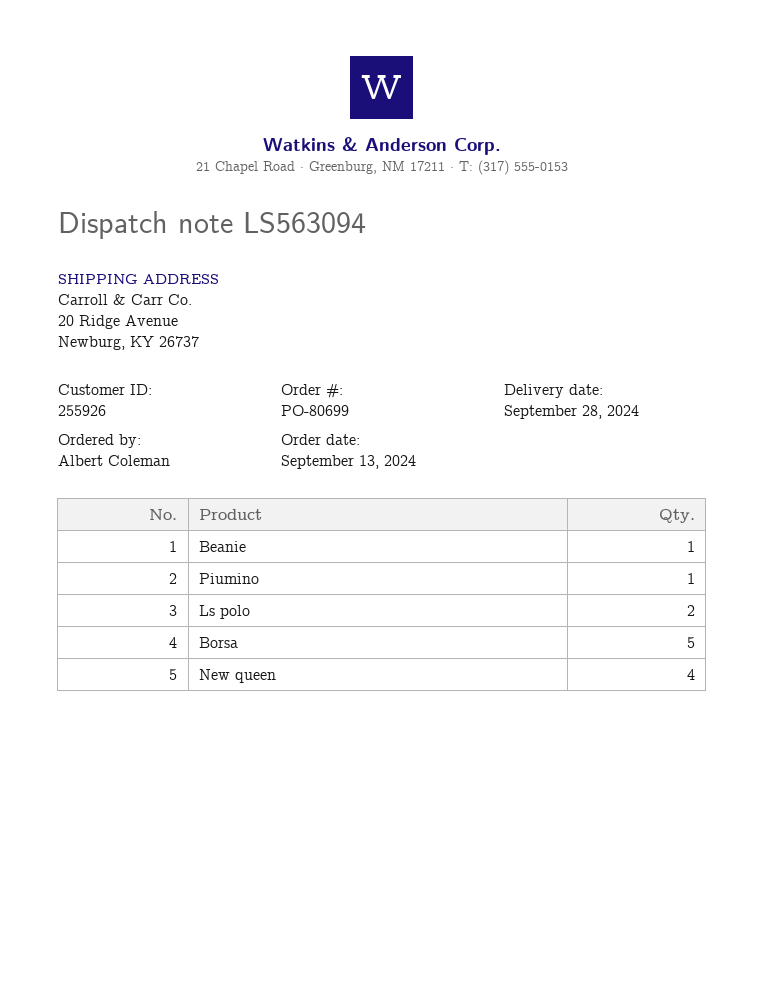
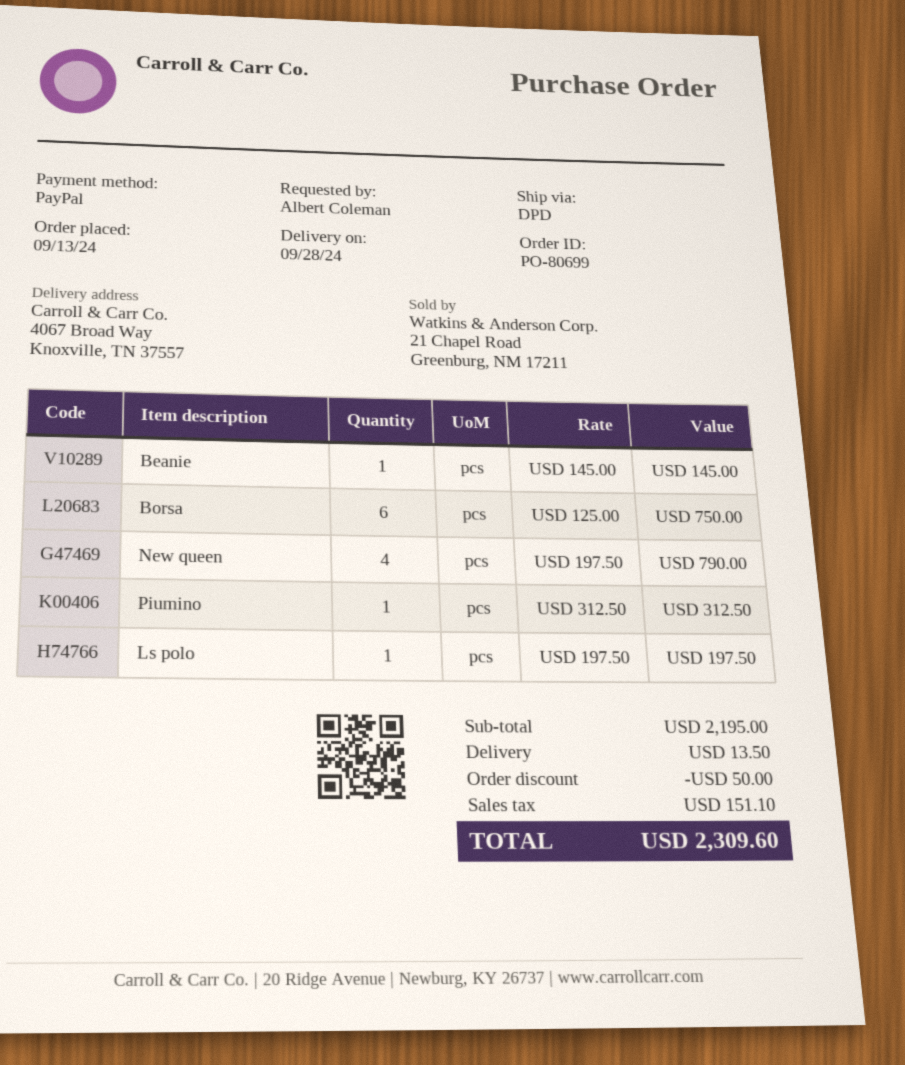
ship to: 20 Ridge Avenue, Newburg, KY 26737 -> 4067 Broad Way, Knoxville, TN 37557
Ls polo: 2 -> 1
Borsa: 5 -> 6

